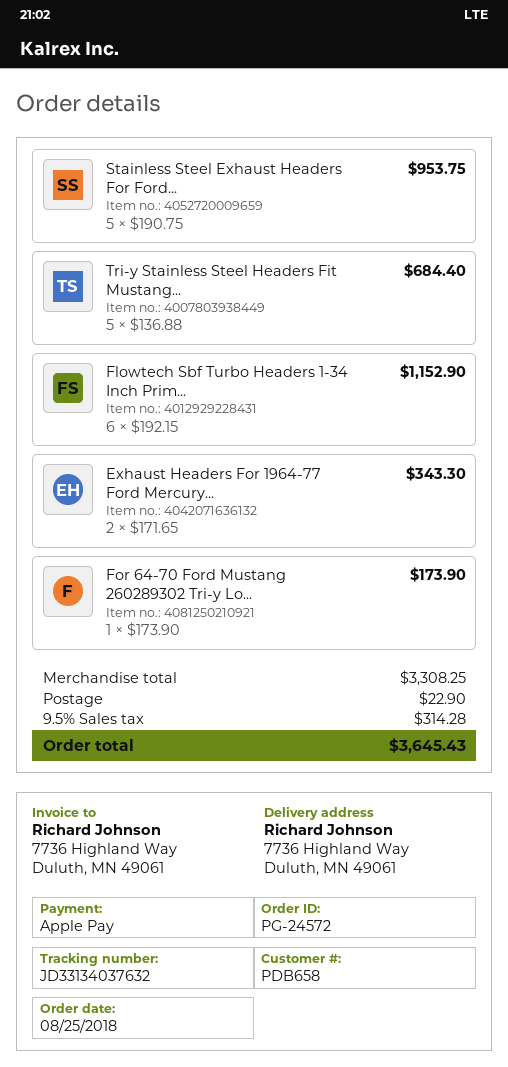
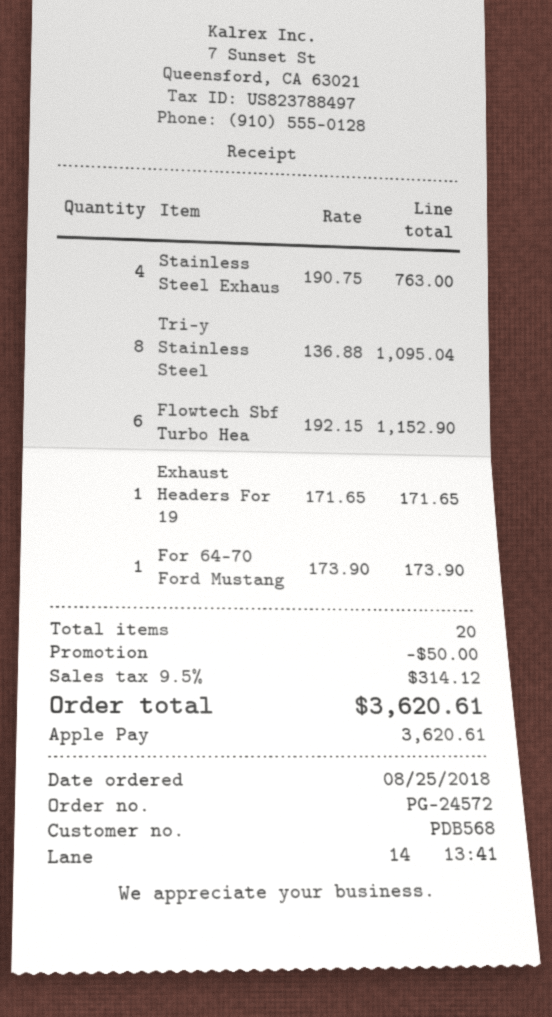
customer number: PDB658 -> PDB568
Stainless Steel Exhaust Headers For Ford...: 5 x 190.75 = 953.75 -> 4 x 190.75 = 763.00
Tri-y Stainless Steel Headers Fit Mustang...: 5 x 136.88 = 684.40 -> 8 x 136.88 = 1095.04
Exhaust Headers For 1964-77 Ford Mercury...: 2 x 171.65 = 343.30 -> 1 x 171.65 = 171.65
discount: none -> 50.00
shipping: 22.90 -> none
tax: 9.5% = 314.28 -> 9.5% = 314.12
total: 3645.43 -> 3620.61

